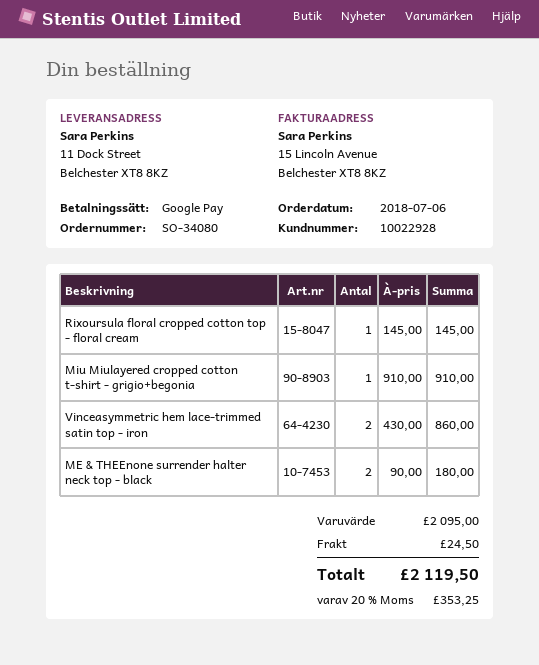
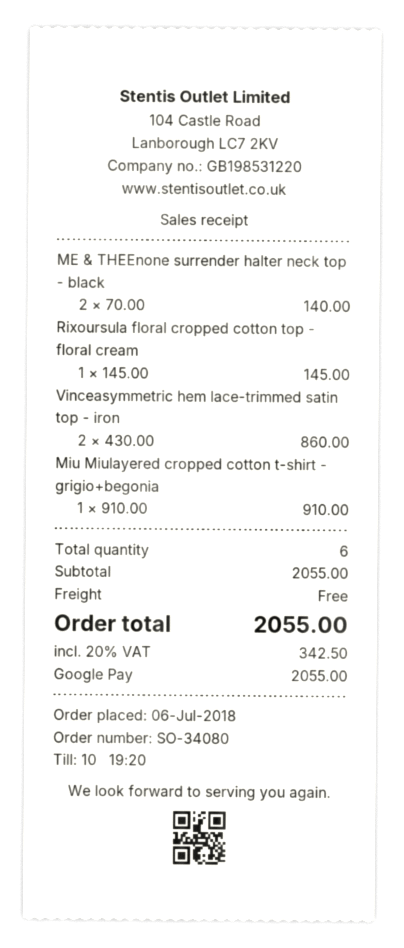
ME & THEEnone surrender halter neck top - black: 2 x 90.00 = 180.00 -> 2 x 70.00 = 140.00
subtotal: 2095.00 -> 2055.00
shipping: 24.50 -> 0.00
tax: 20% = 353.25 -> 20% = 342.50
total: 2119.50 -> 2055.00

